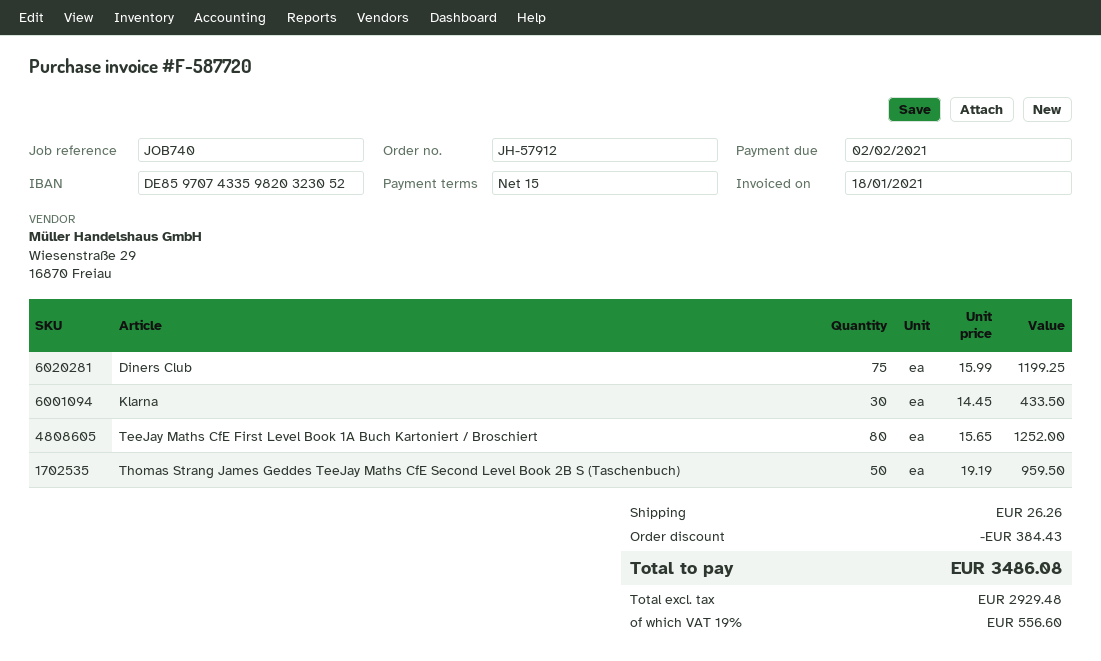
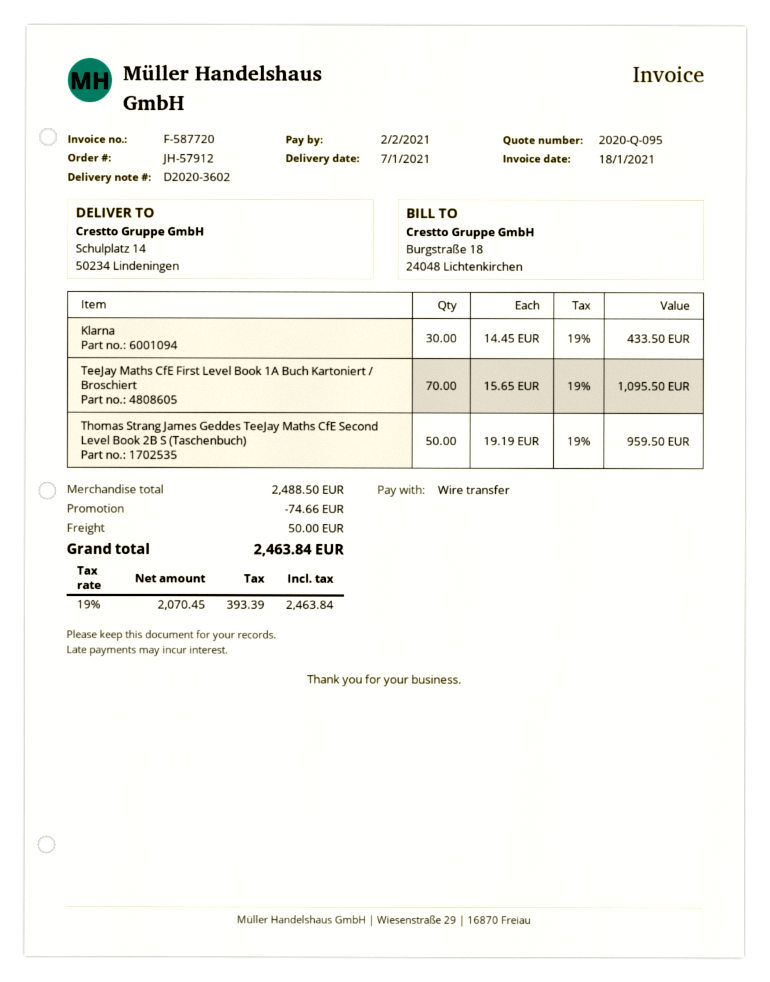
Diners Club: 75 x 15.99 = 1199.25 -> none
TeeJay Maths CfE First Level Book 1A Buch Kartoniert / Broschiert: 80 x 15.65 = 1252.00 -> 70 x 15.65 = 1095.50
discount: 384.43 -> 74.66
shipping: 26.26 -> 50.00
net: 2929.48 -> 2070.45
tax: 19% = 556.60 -> 19% = 393.39
total: 3486.08 -> 2463.84

